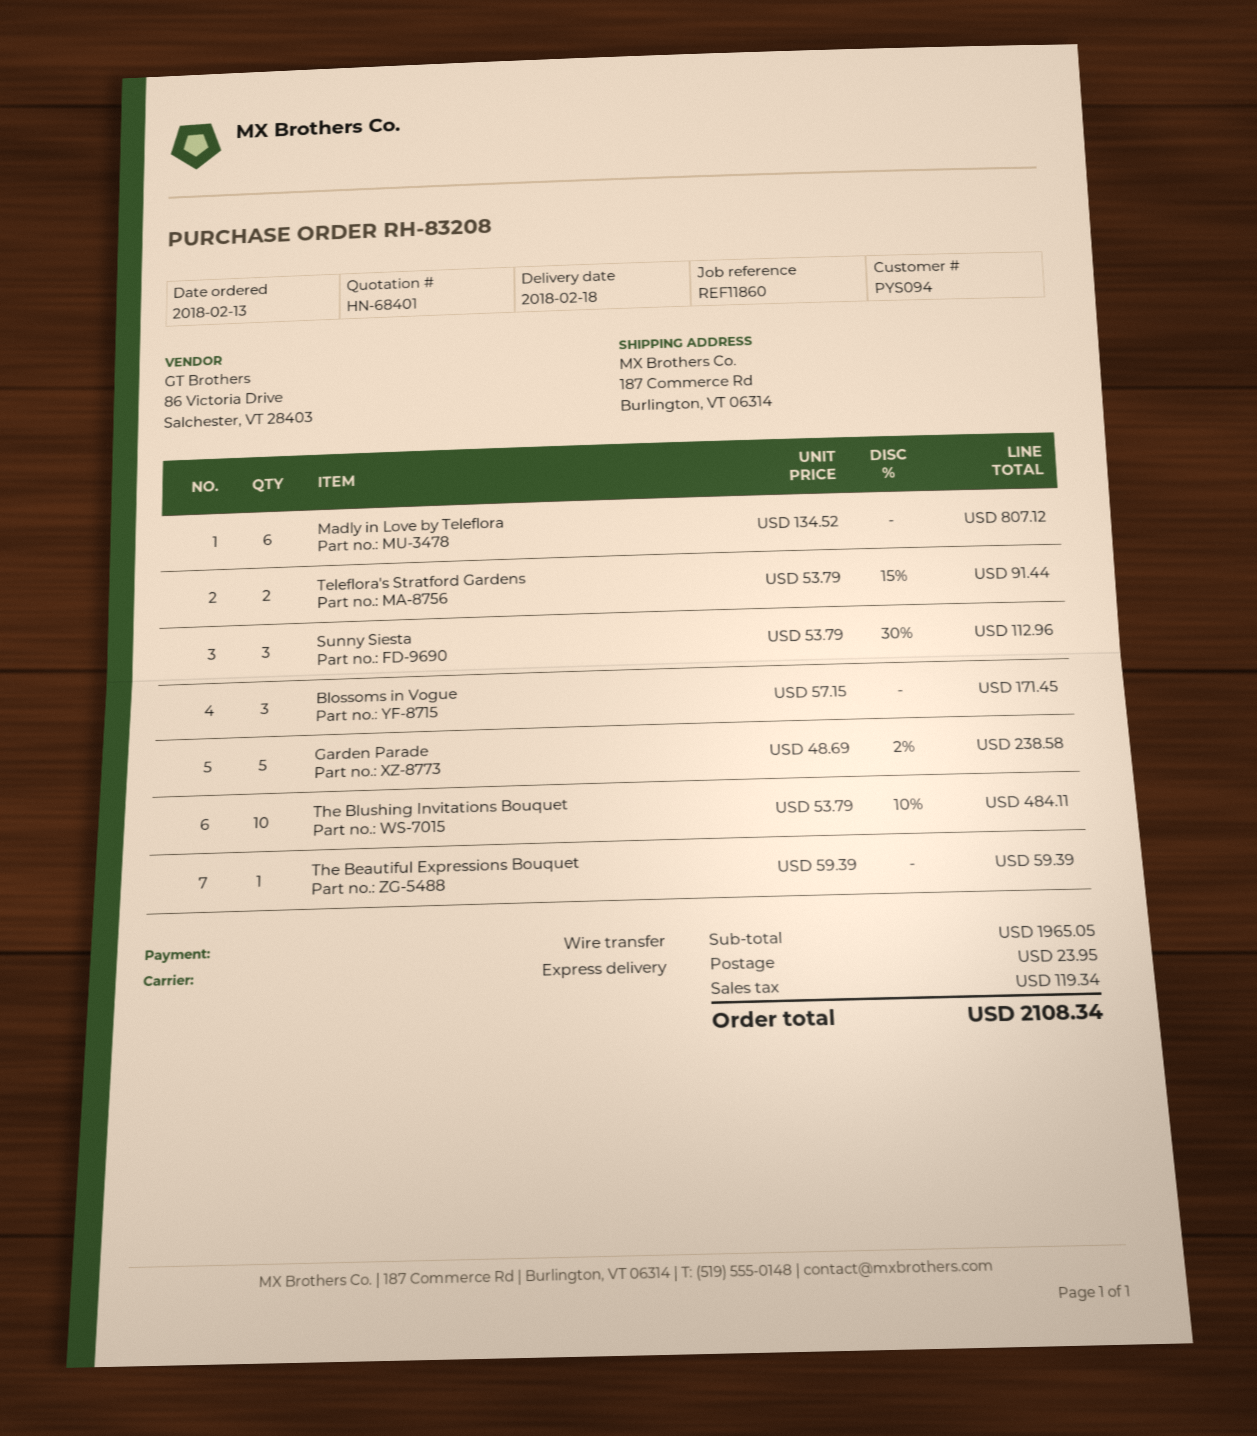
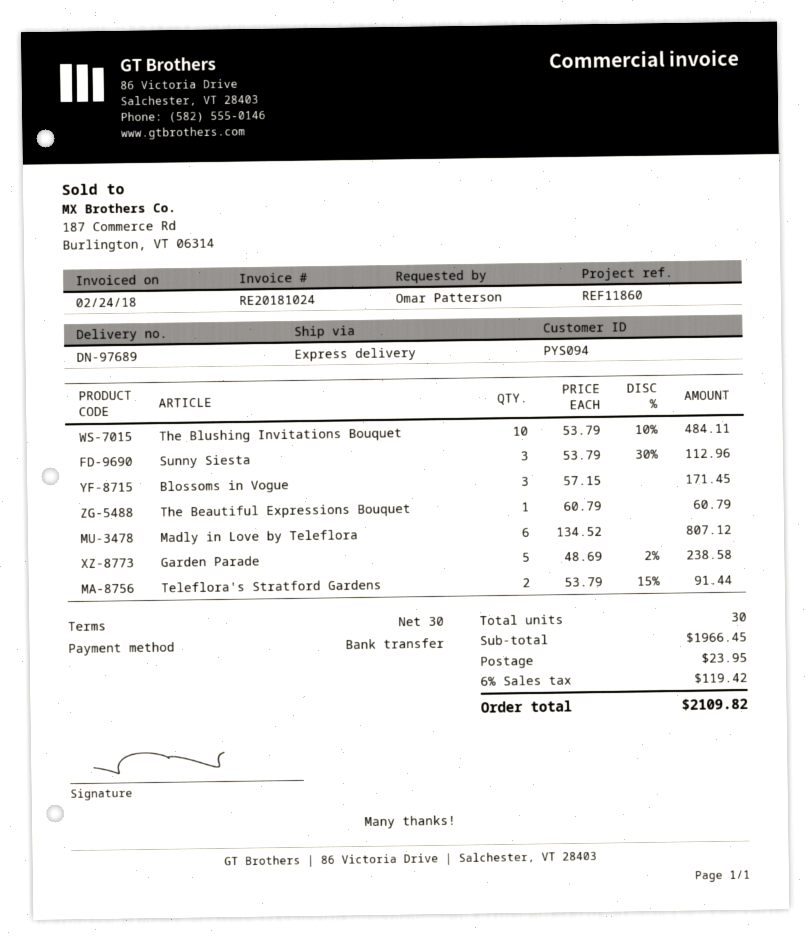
The Beautiful Expressions Bouquet: 1 x 59.39 = 59.39 -> 1 x 60.79 = 60.79
subtotal: 1965.05 -> 1966.45
tax: 119.34 -> 119.42
total: 2108.34 -> 2109.82

